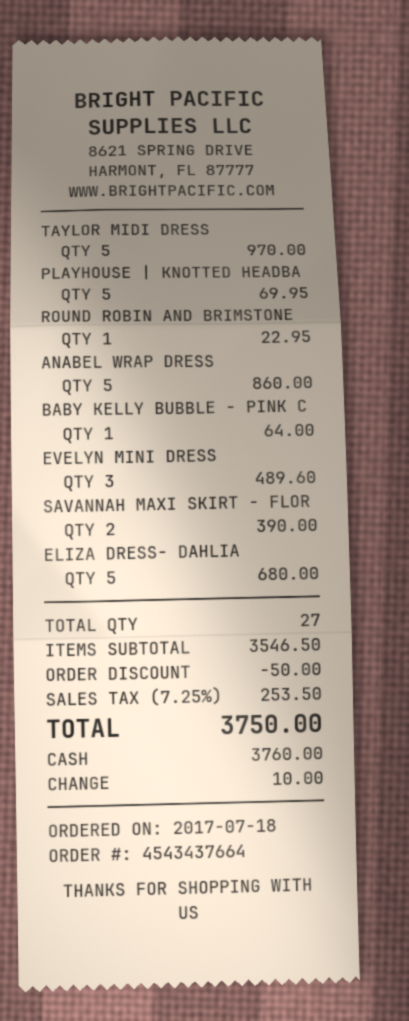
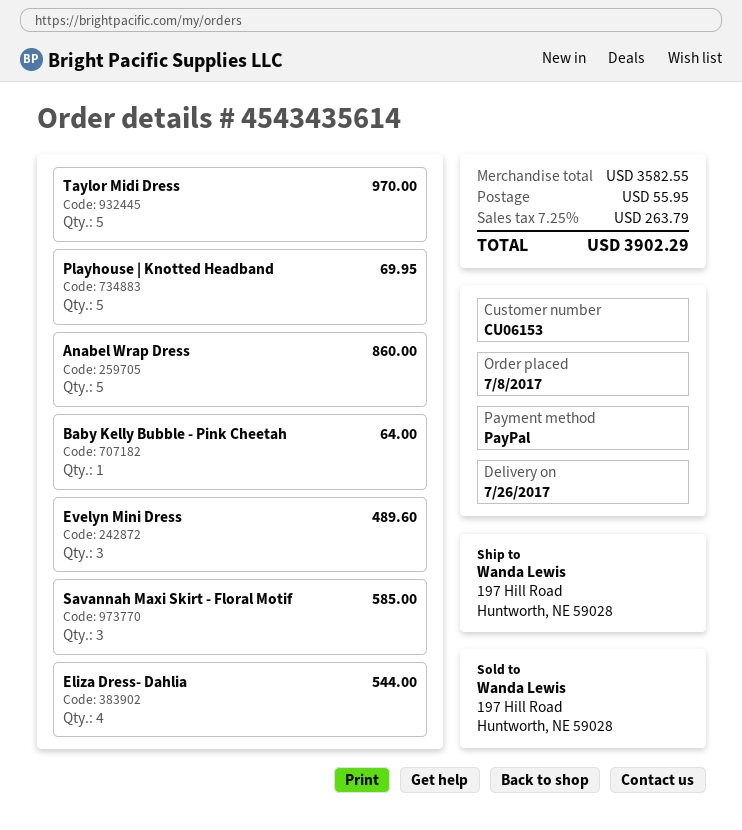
order number: 4543437664 -> 4543435614
order date: 2017-07-18 -> 2017-07-08
payment method: cash -> PayPal
ROUND ROBIN AND BRIMSTONE: 1 for 22.95 -> none
SAVANNAH MAXI SKIRT - FLOR: 2 for 390.00 -> 3 for 585.00
ELIZA DRESS- DAHLIA: 5 for 680.00 -> 4 for 544.00
subtotal: 3546.50 -> 3582.55
discount: 50.00 -> none
shipping: none -> 55.95
tax: 7.25% = 253.50 -> 7.25% = 263.79
total: 3750.00 -> 3902.29

